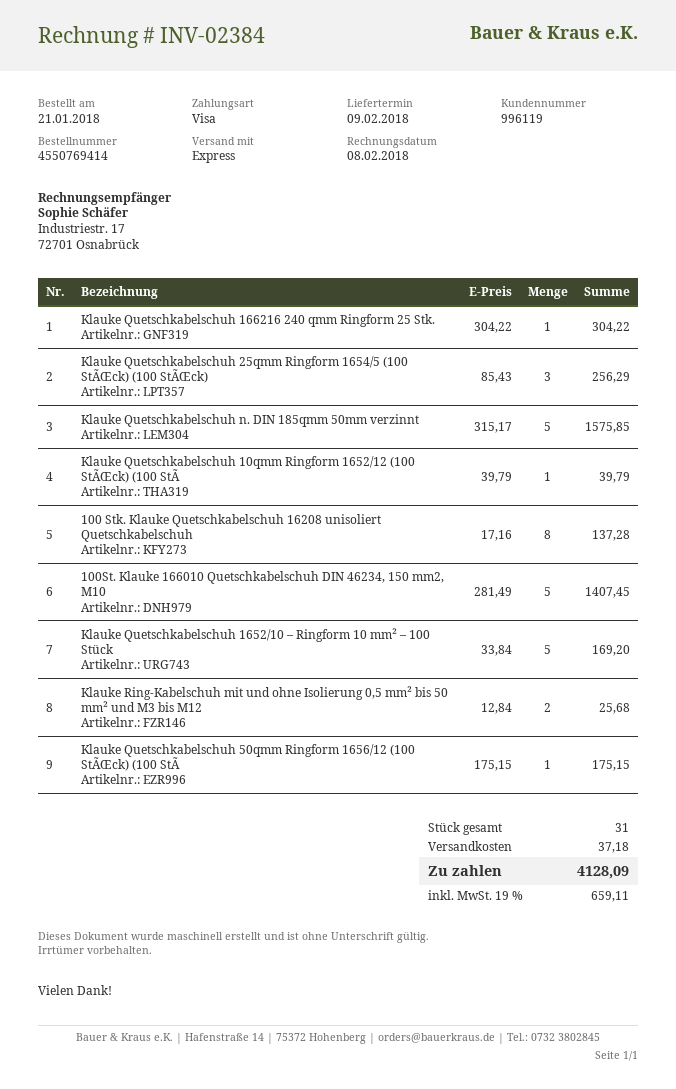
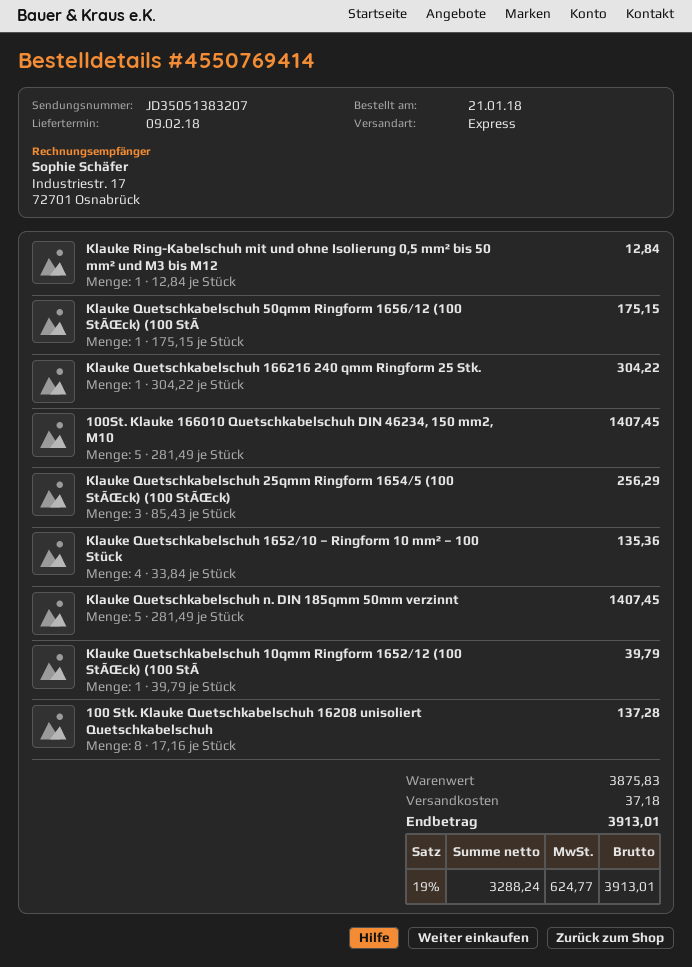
Klauke Quetschkabelschuh n. DIN 185qmm 50mm verzinnt: 5 x 315.17 = 1575.85 -> 5 x 281.49 = 1407.45
Klauke Quetschkabelschuh 1652/10 – Ringform 10 mm² – 100 Stück: 5 x 33.84 = 169.20 -> 4 x 33.84 = 135.36
Klauke Ring-Kabelschuh mit und ohne Isolierung 0,5 mm² bis 50 mm² und M3 bis M12: 2 x 12.84 = 25.68 -> 1 x 12.84 = 12.84
tax: 19% = 659.11 -> 19% = 624.77
total: 4128.09 -> 3913.01

